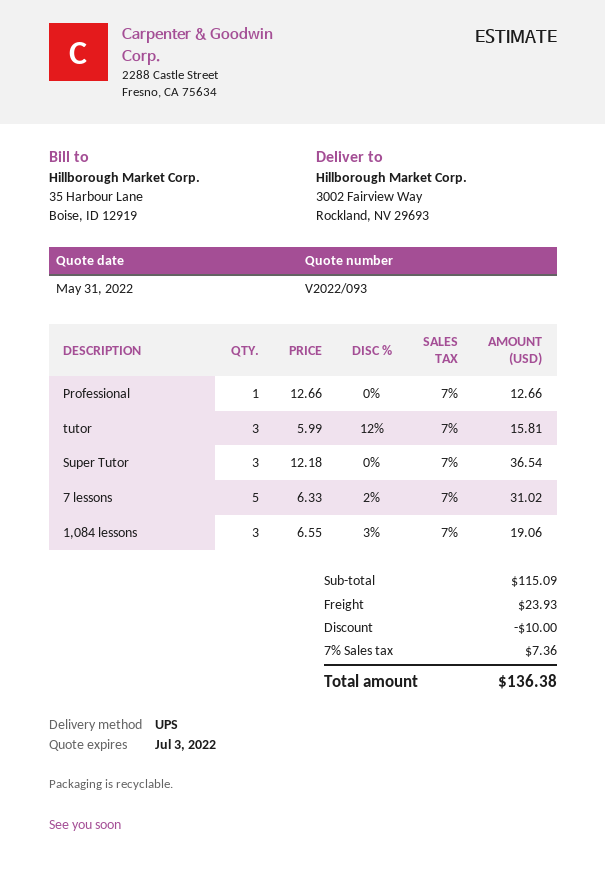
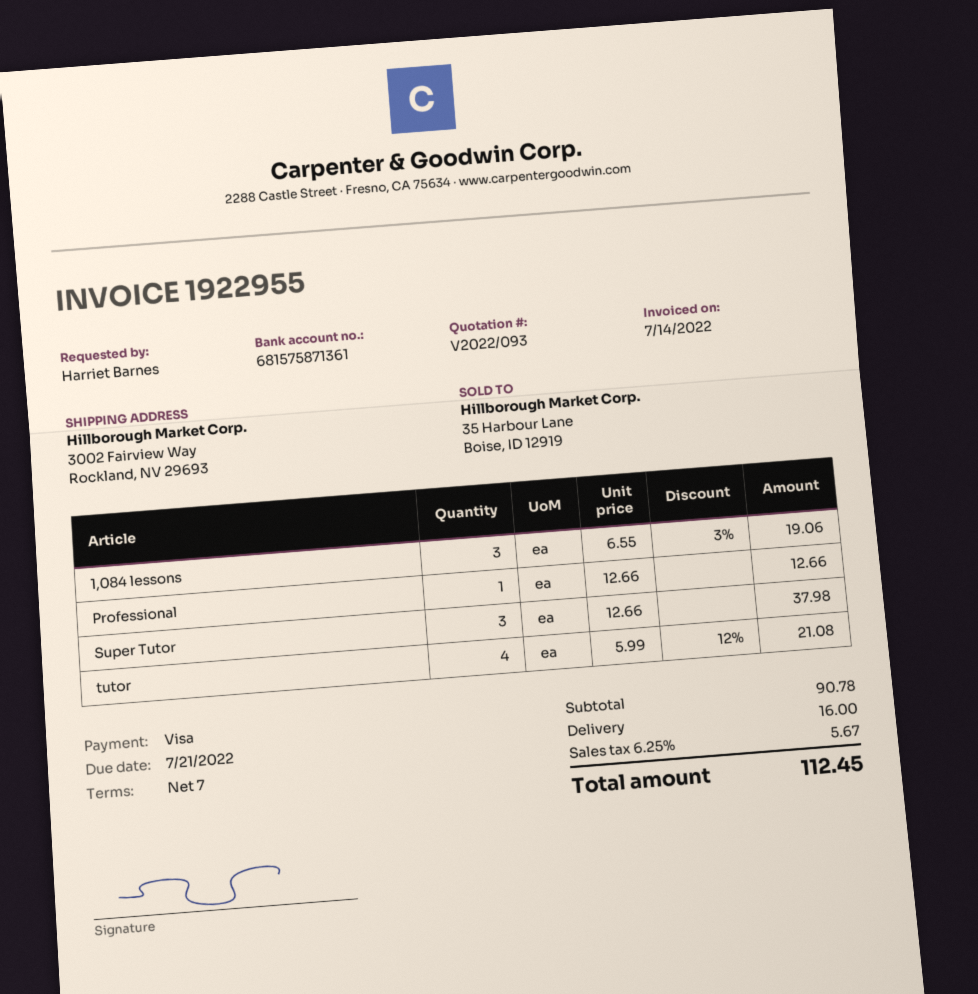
tutor: 3 x 5.99 - 12% = 15.81 -> 4 x 5.99 - 12% = 21.08
Super Tutor: 3 x 12.18 = 36.54 -> 3 x 12.66 = 37.98
7 lessons: 5 x 6.33 - 2% = 31.02 -> none
subtotal: 115.09 -> 90.78
discount: 10.00 -> none
shipping: 23.93 -> 16.00
tax: 7% = 7.36 -> 6.25% = 5.67
total: 136.38 -> 112.45

